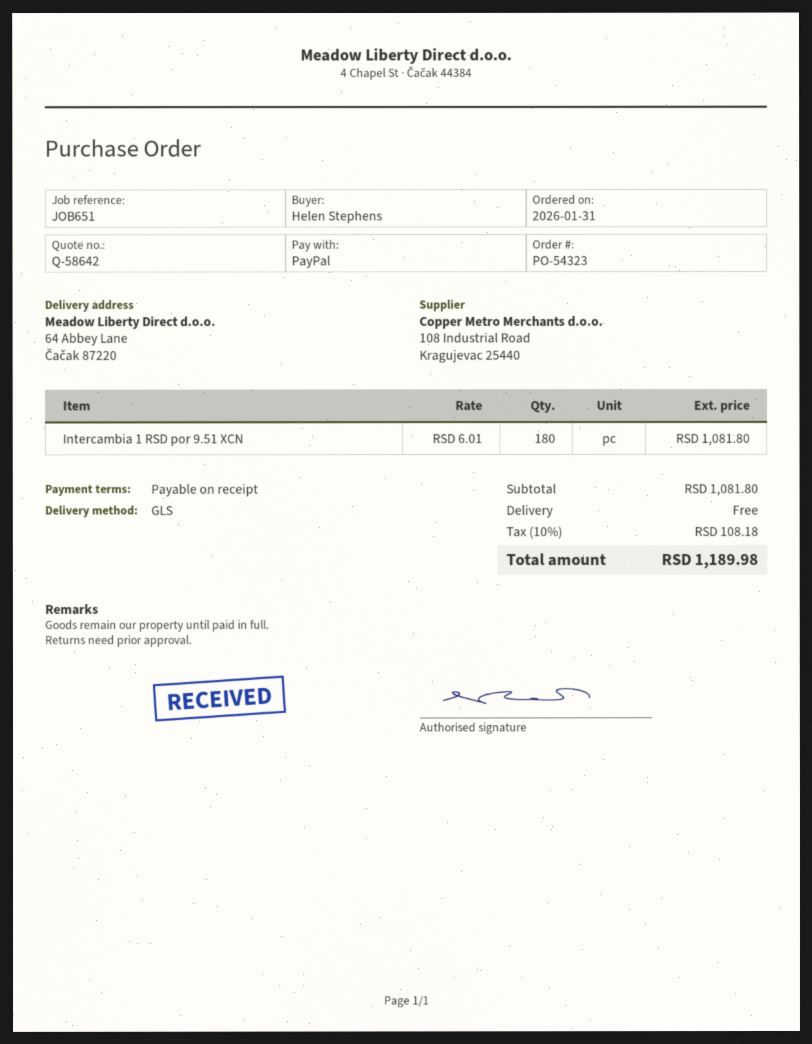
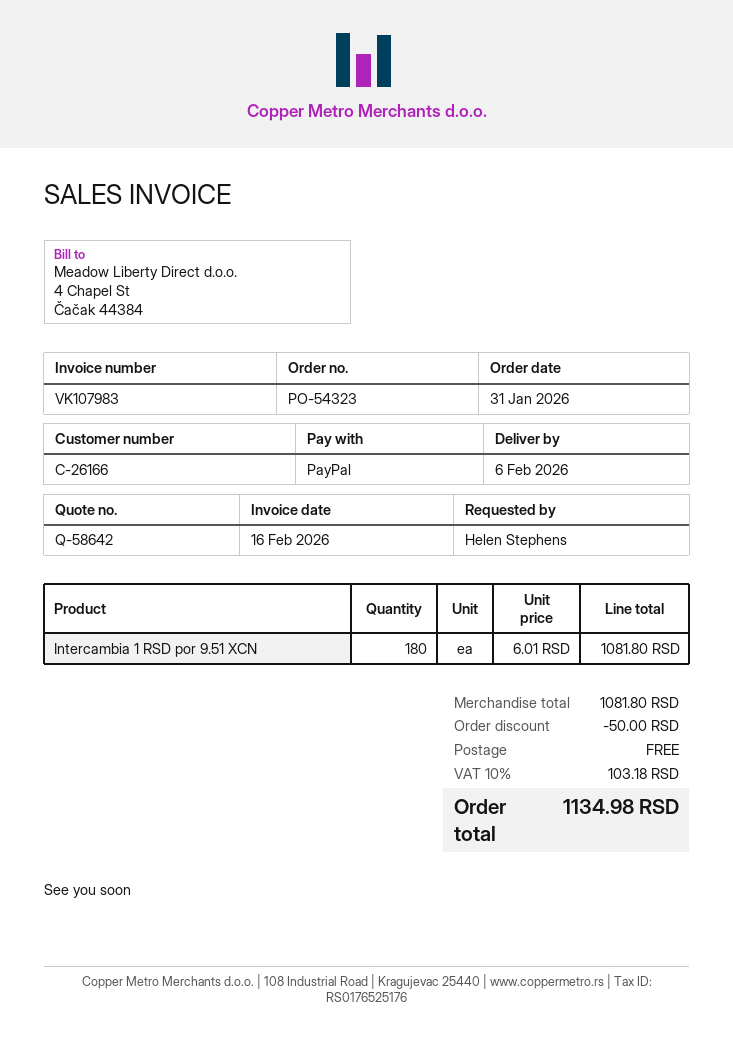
discount: none -> 50.00
tax: 10% = 108.18 -> 10% = 103.18
total: 1189.98 -> 1134.98

